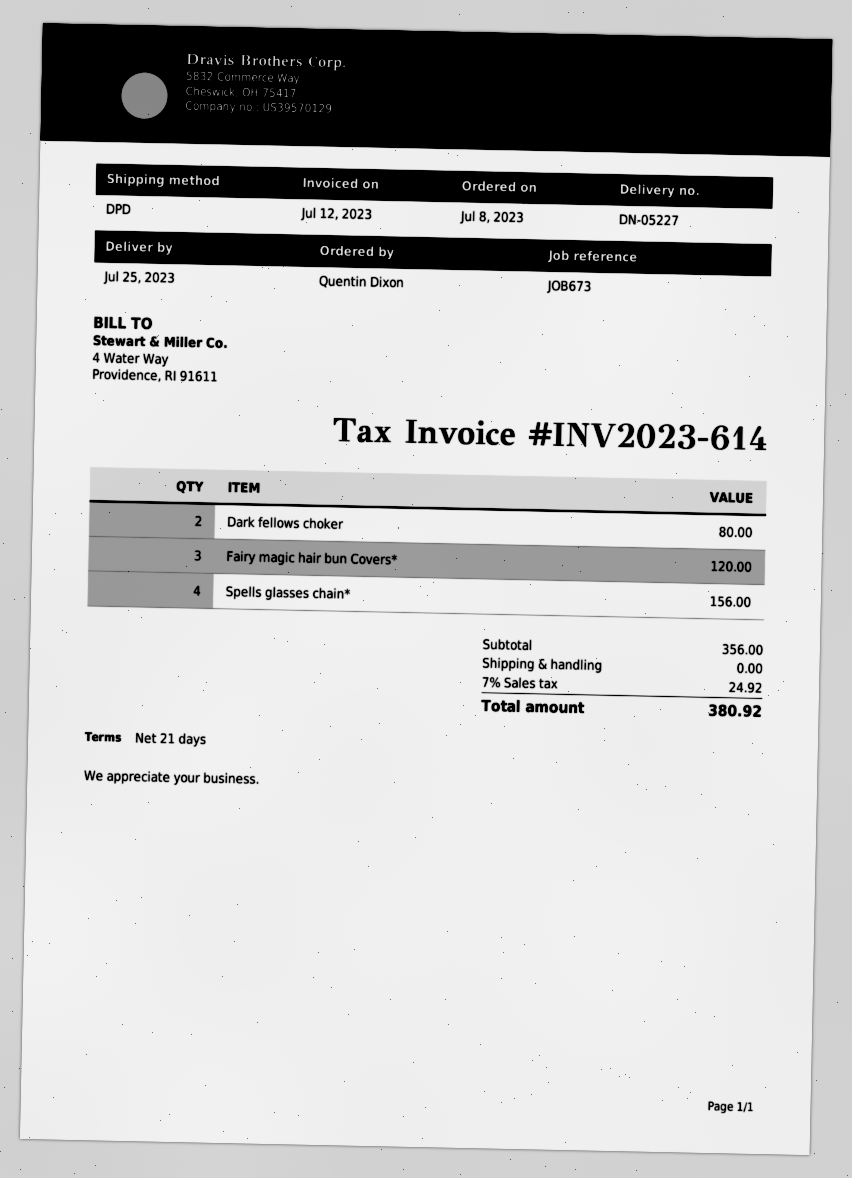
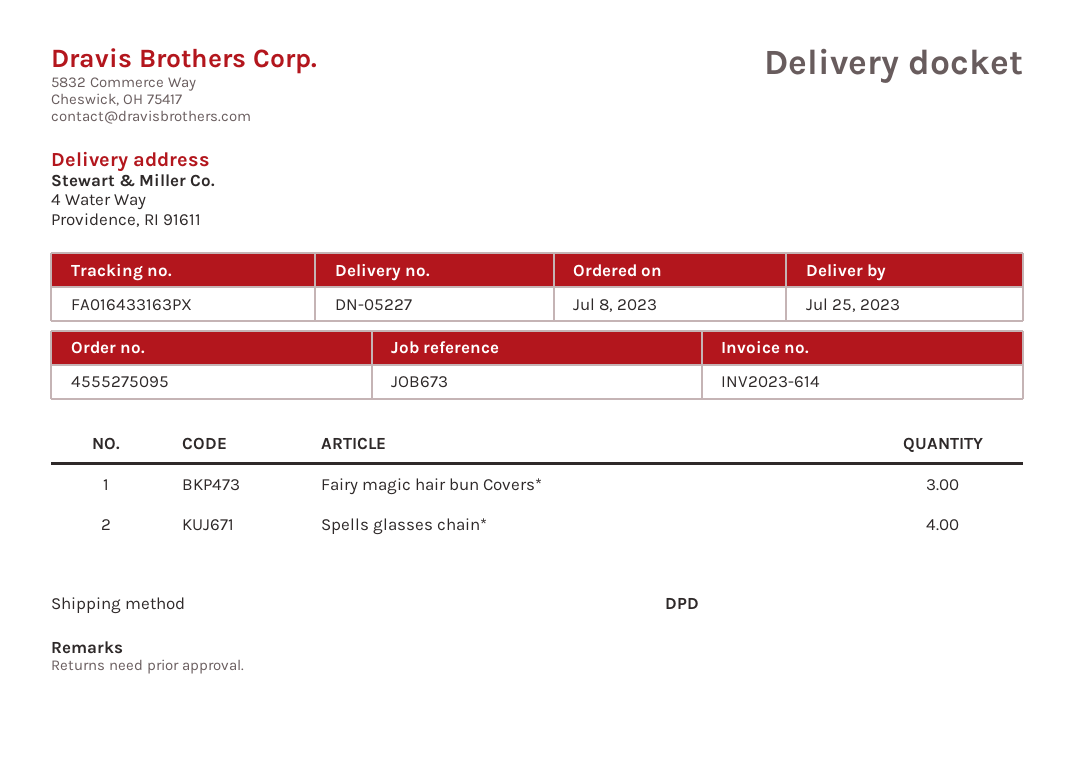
Dark fellows choker: 2 -> none

